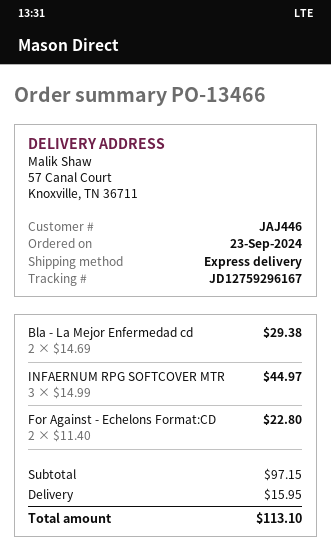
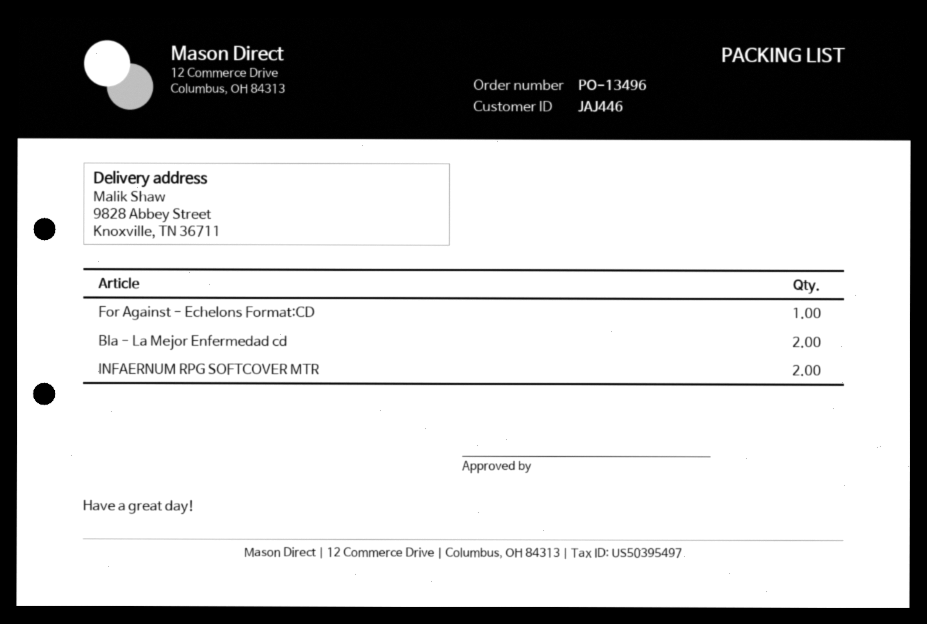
order number: PO-13466 -> PO-13496
ship to: 57 Canal Court, Knoxville, TN 36711 -> 9828 Abbey Street, Knoxville, TN 36711
INFAERNUM RPG SOFTCOVER MTR: 3 -> 2
For Against - Echelons Format:CD: 2 -> 1

